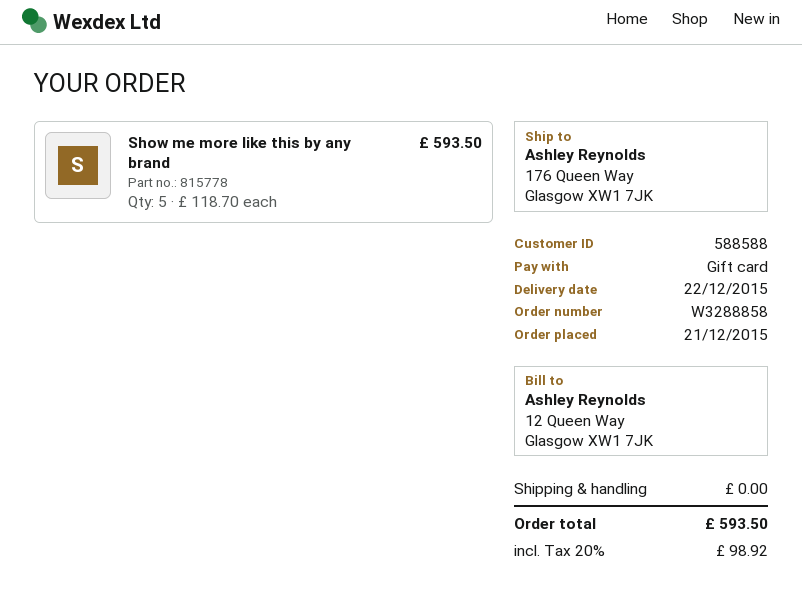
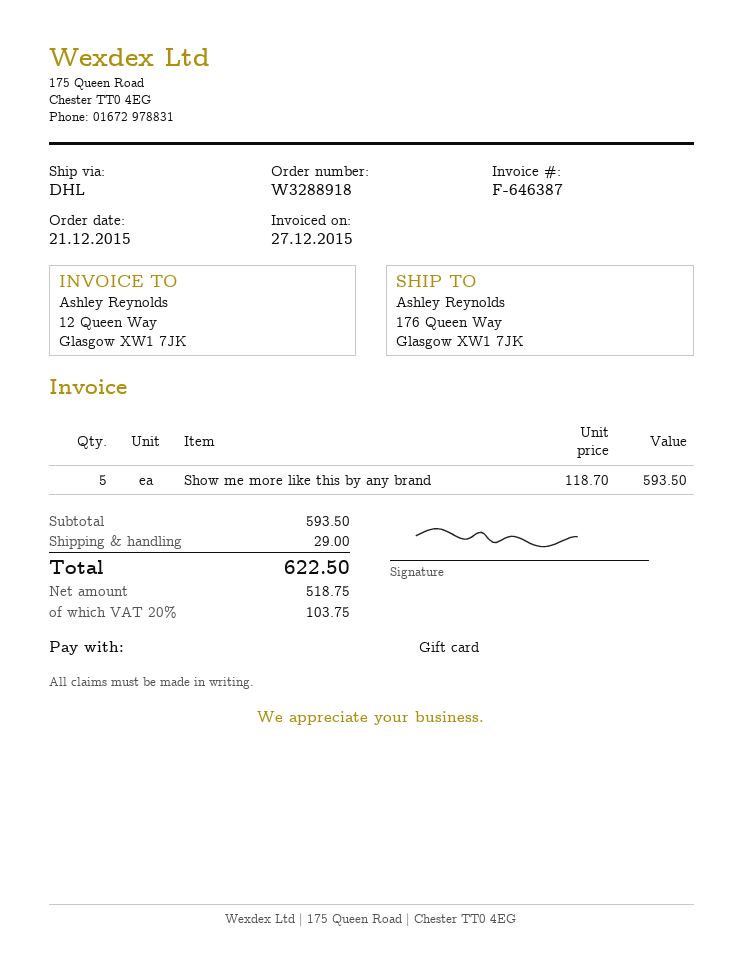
order number: W3288858 -> W3288918
shipping: 0.00 -> 29.00
tax: 20% = 98.92 -> 20% = 103.75
total: 593.50 -> 622.50

